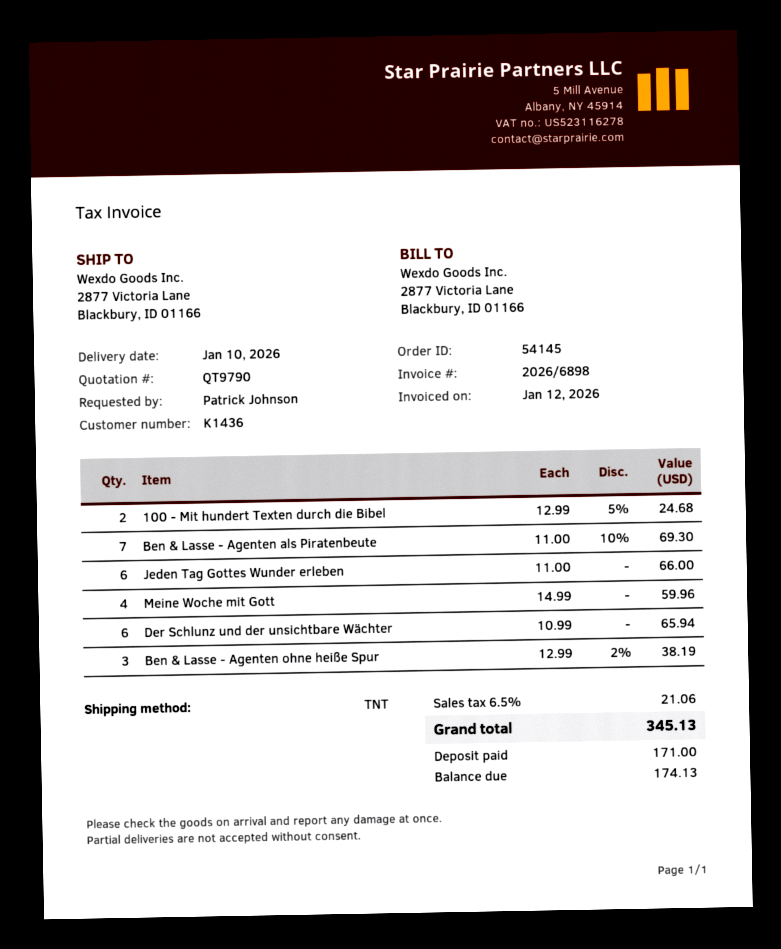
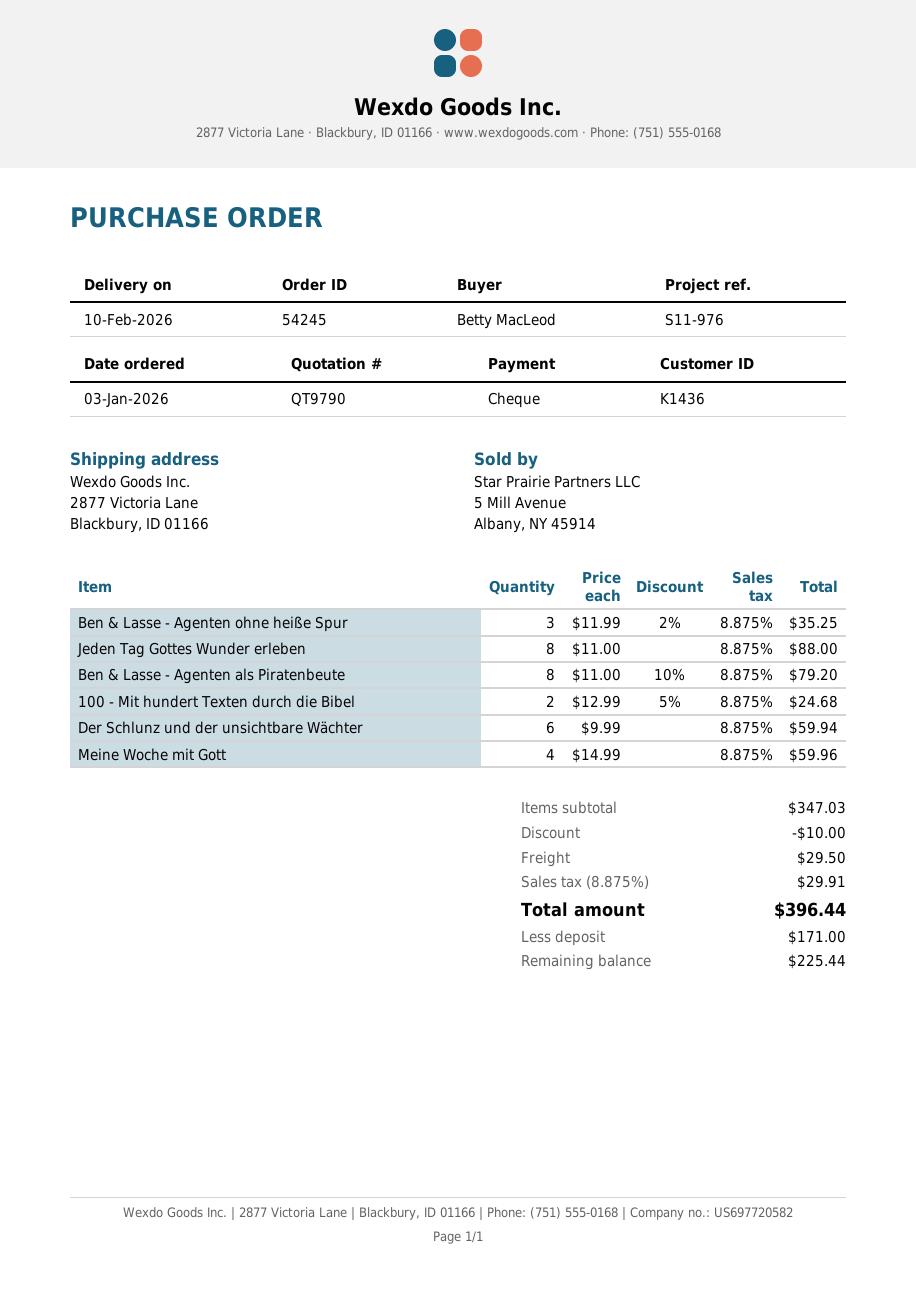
order number: 54145 -> 54245
delivery date: 2026-01-10 -> 2026-02-10
ordered by: Patrick Johnson -> Betty MacLeod
Ben & Lasse - Agenten als Piratenbeute: 7 x 11.00 - 10% = 69.30 -> 8 x 11.00 - 10% = 79.20
Jeden Tag Gottes Wunder erleben: 6 x 11.00 = 66.00 -> 8 x 11.00 = 88.00
Der Schlunz und der unsichtbare Wächter: 6 x 10.99 = 65.94 -> 6 x 9.99 = 59.94
Ben & Lasse - Agenten ohne heiße Spur: 3 x 12.99 - 2% = 38.19 -> 3 x 11.99 - 2% = 35.25
discount: none -> 10.00
shipping: none -> 29.50
tax: 6.5% = 21.06 -> 8.875% = 29.91
total: 345.13 -> 396.44
balance: 174.13 -> 225.44

